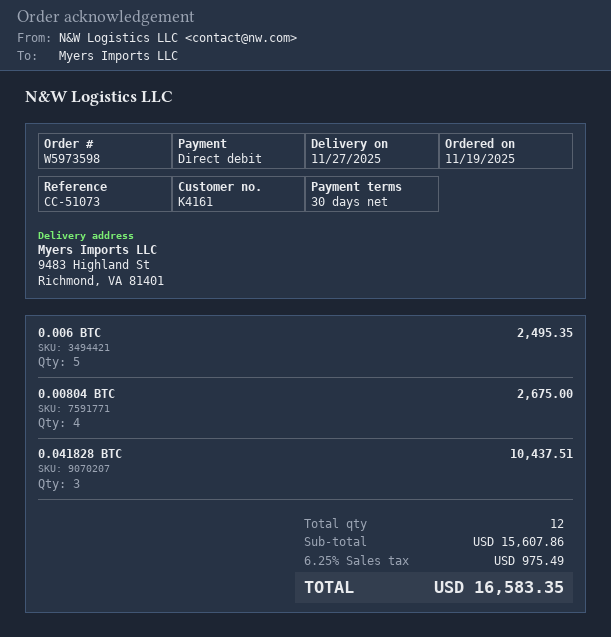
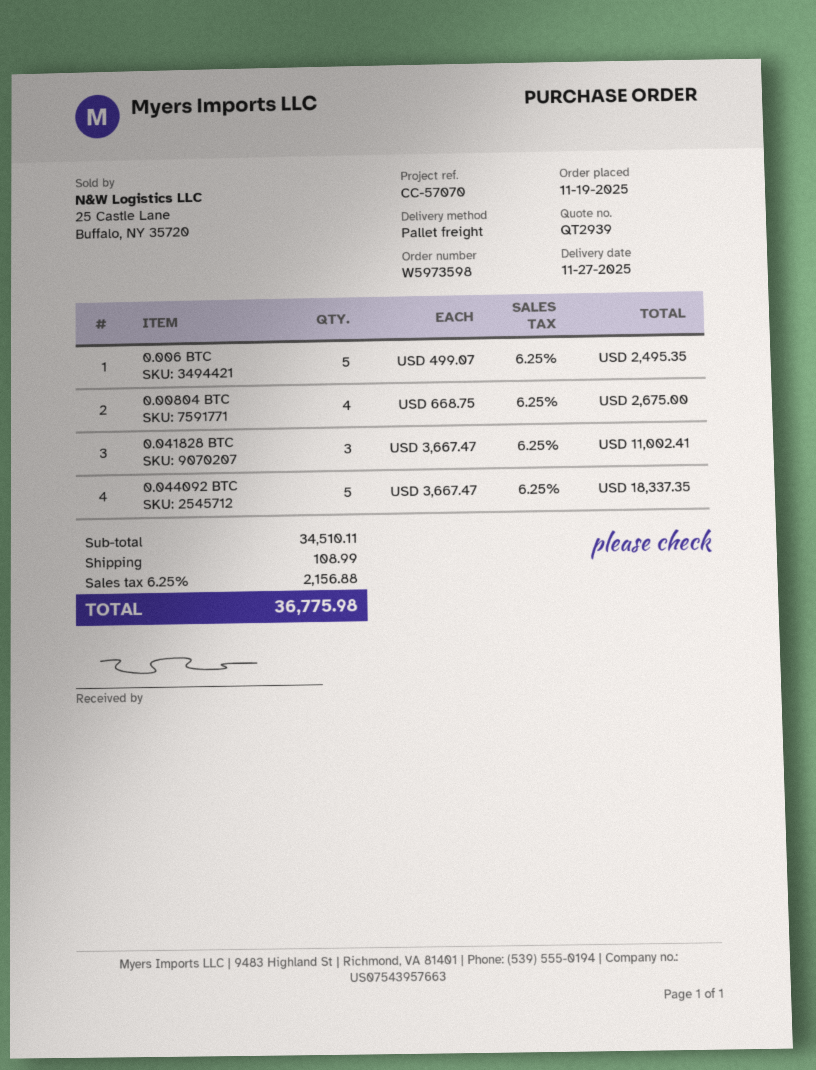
reference: CC-51073 -> CC-57070
0.041828 BTC: 3 for 10437.51 -> 3 for 11002.41
0.044092 BTC: none -> 5 for 18337.35
subtotal: 15607.86 -> 34510.11
shipping: none -> 108.99
tax: 6.25% = 975.49 -> 6.25% = 2156.88
total: 16583.35 -> 36775.98

